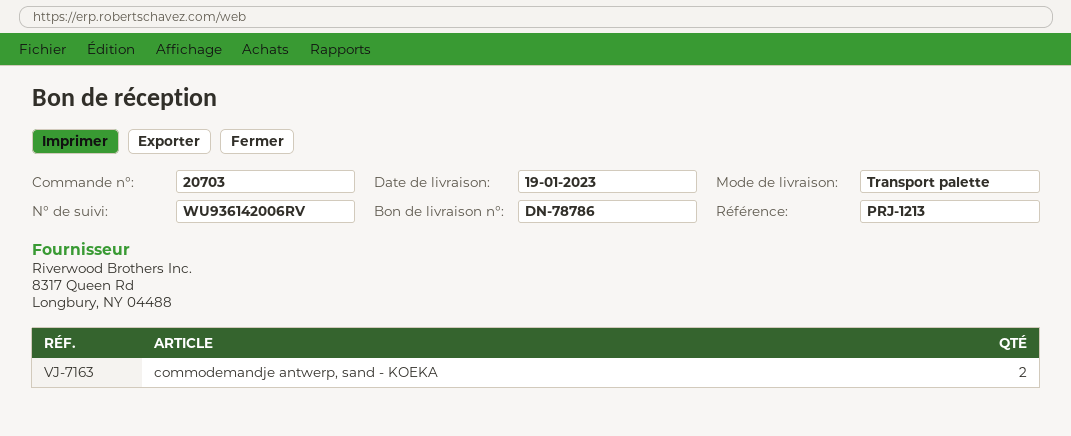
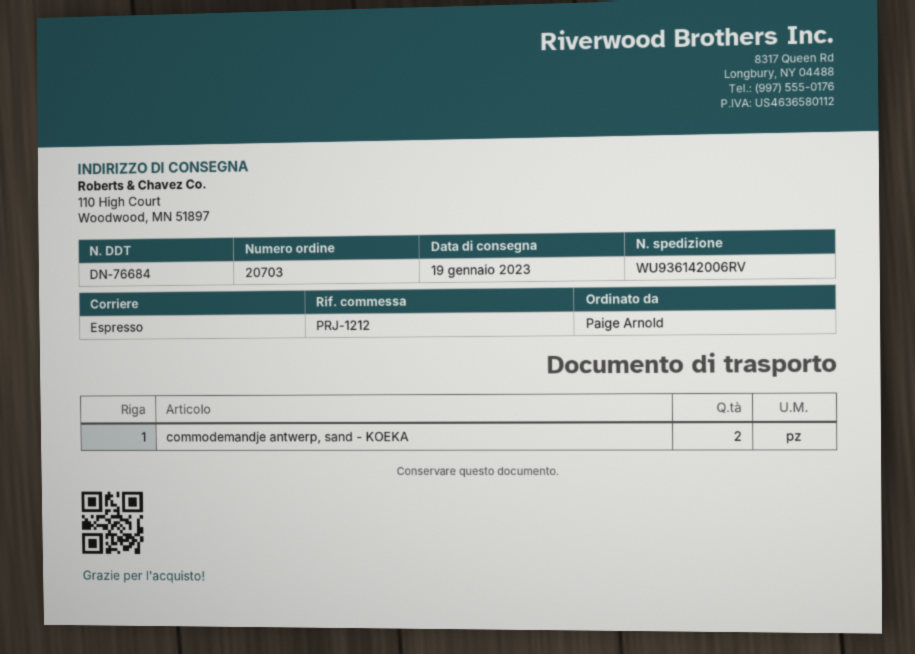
delivery note number: DN-78786 -> DN-76684
reference: PRJ-1213 -> PRJ-1212
shipping method: pallet freight -> express

